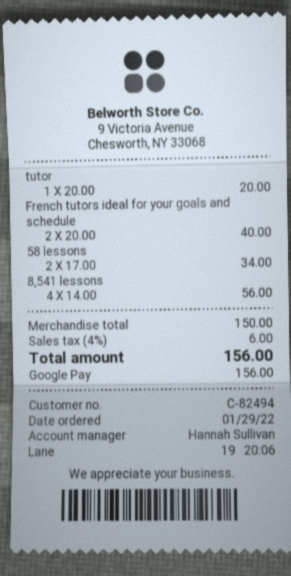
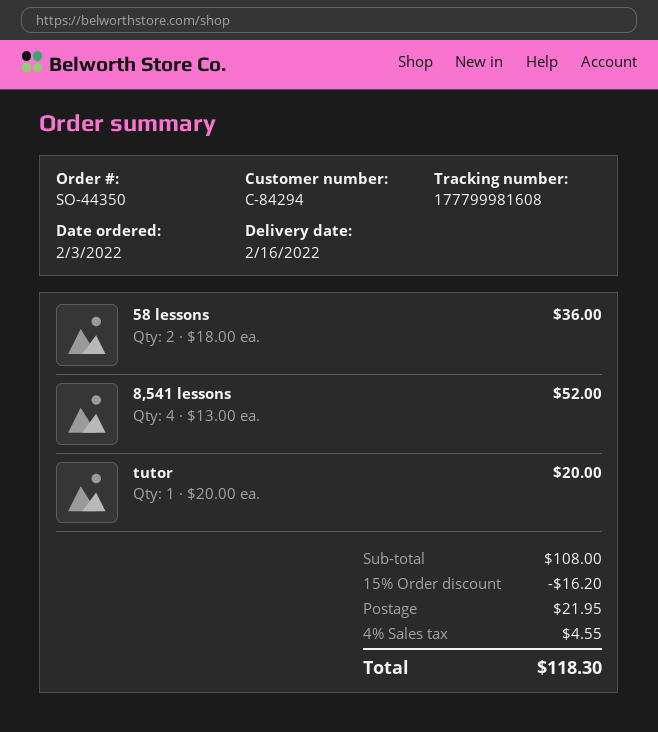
order date: 2022-01-29 -> 2022-02-03
customer number: C-82494 -> C-84294
French tutors ideal for your goals and schedule: 2 x 20.00 = 40.00 -> none
58 lessons: 2 x 17.00 = 34.00 -> 2 x 18.00 = 36.00
8,541 lessons: 4 x 14.00 = 56.00 -> 4 x 13.00 = 52.00
subtotal: 150.00 -> 108.00
discount: none -> 15% = 16.20
shipping: none -> 21.95
tax: 4% = 6.00 -> 4% = 4.55
total: 156.00 -> 118.30

